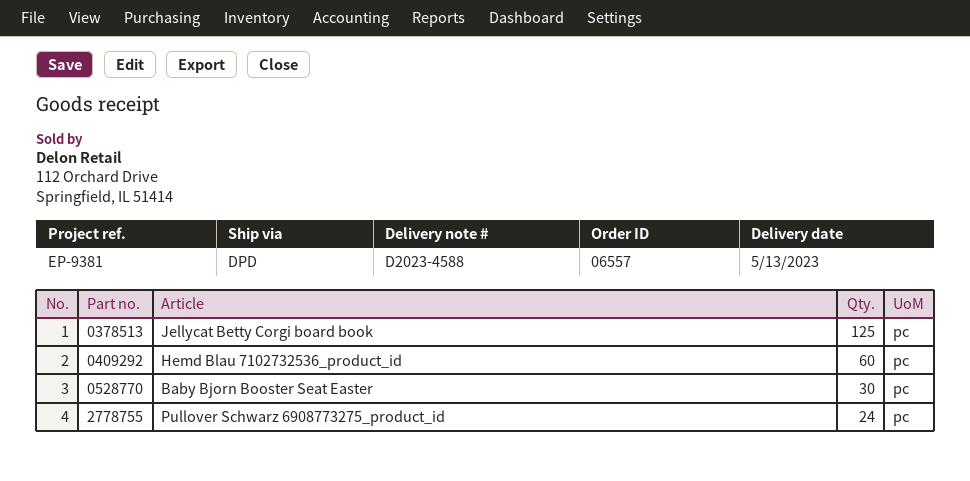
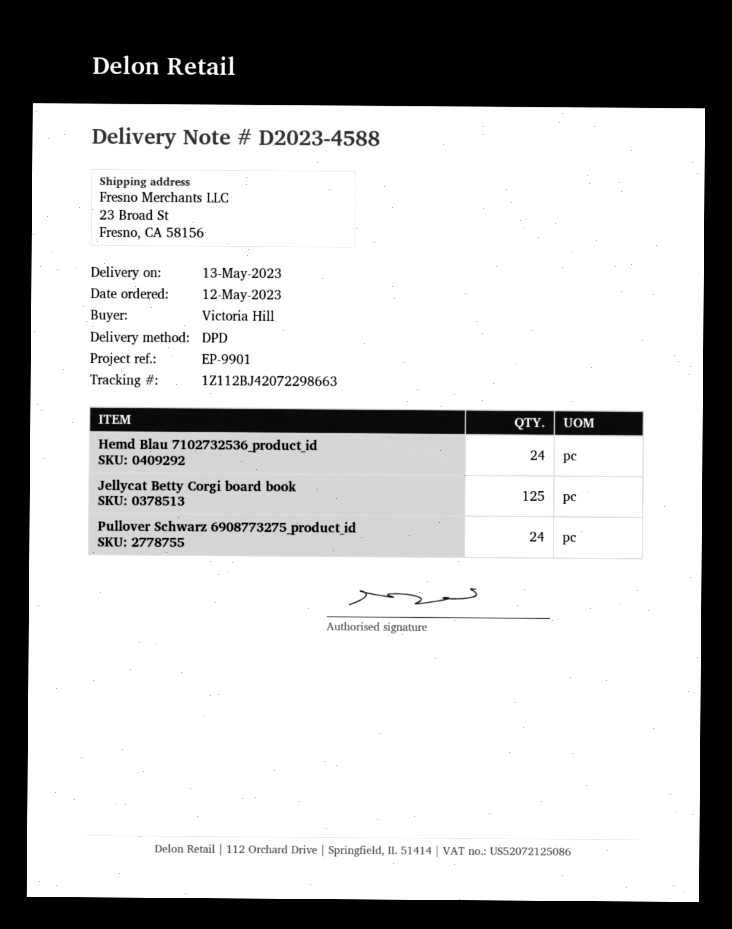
reference: EP-9381 -> EP-9901
Hemd Blau 7102732536_product_id: 60 -> 24
Baby Bjorn Booster Seat Easter: 30 -> none

